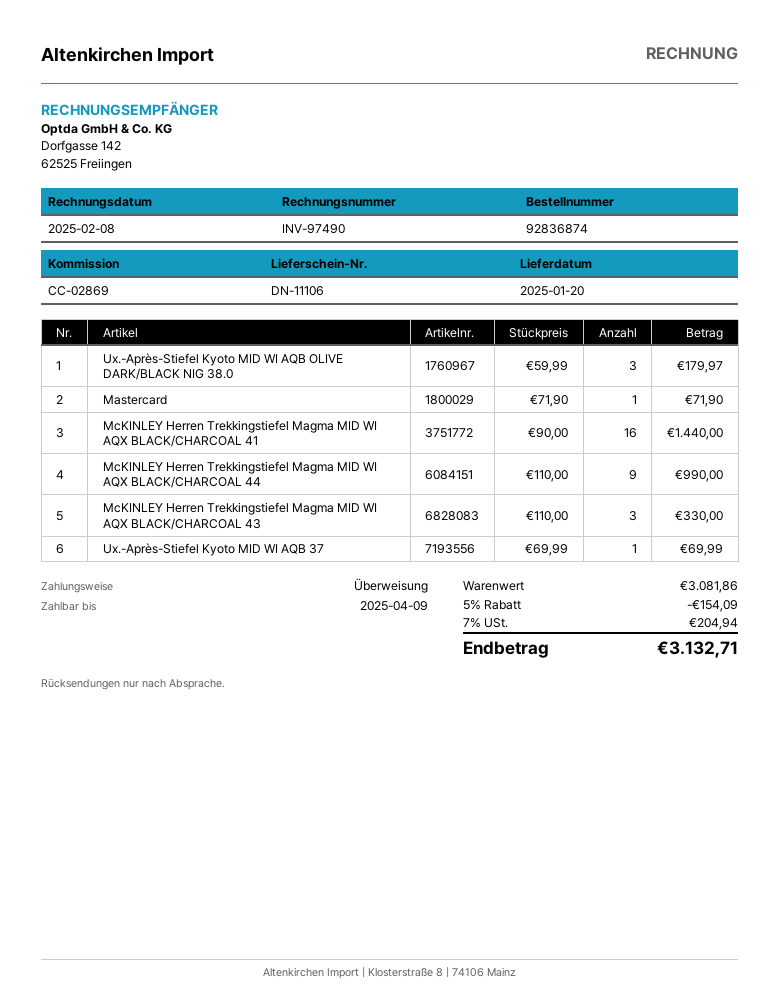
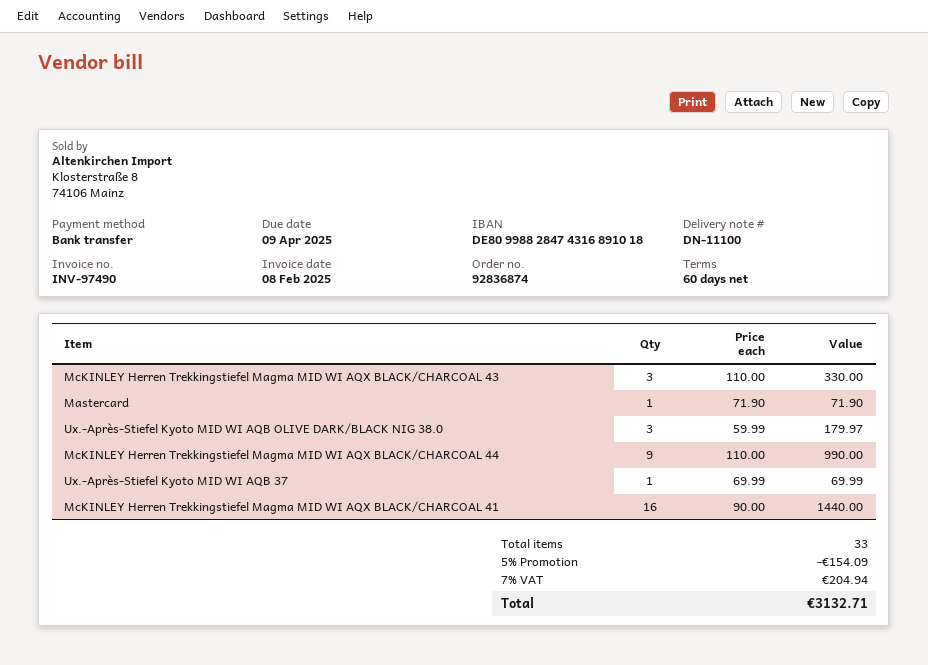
delivery note number: DN-11106 -> DN-11100

